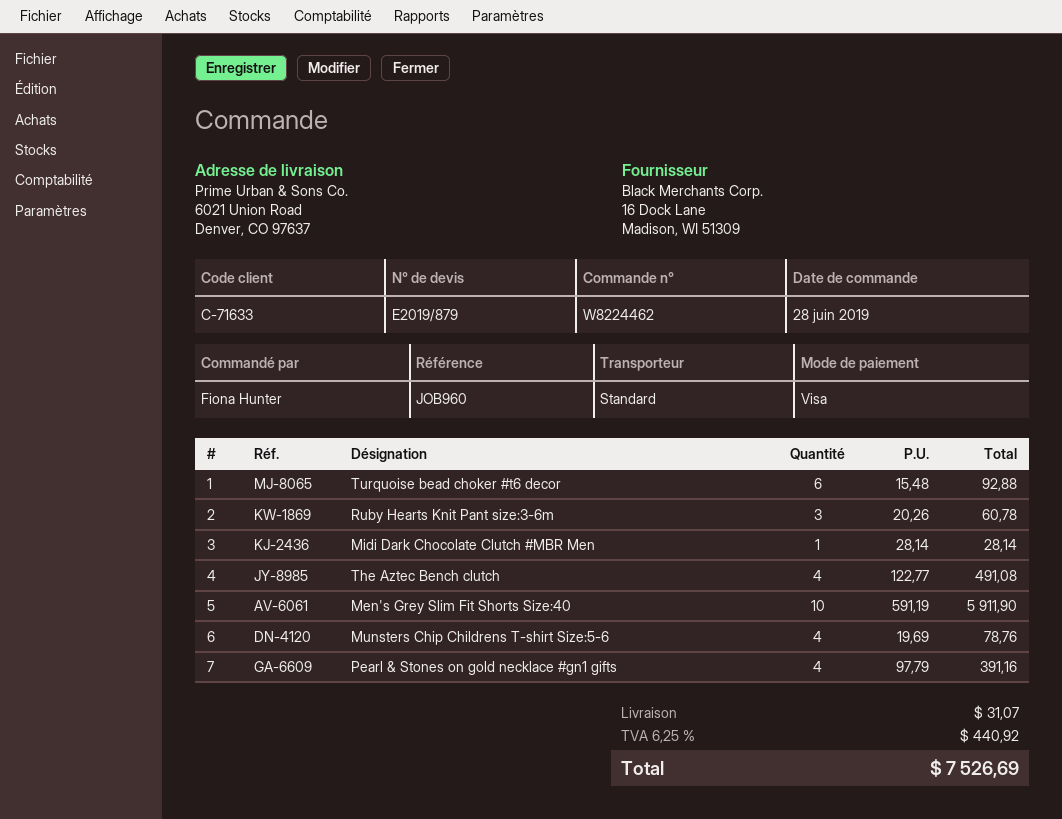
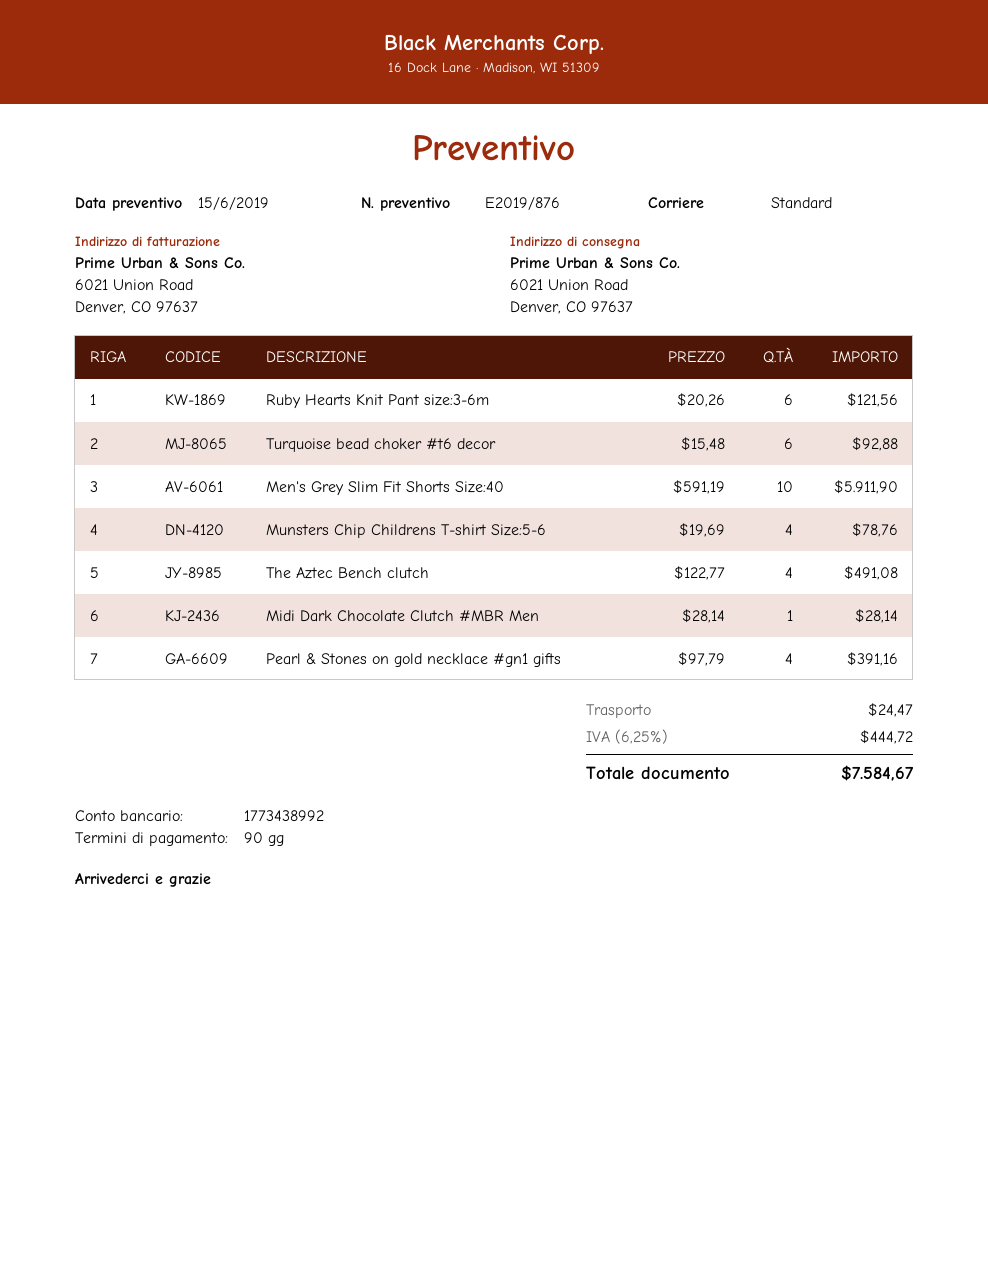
quote number: E2019/879 -> E2019/876
Ruby Hearts Knit Pant size:3-6m: 3 x 20.26 = 60.78 -> 6 x 20.26 = 121.56
shipping: 31.07 -> 24.47
tax: 6.25% = 440.92 -> 6.25% = 444.72
total: 7526.69 -> 7584.67

